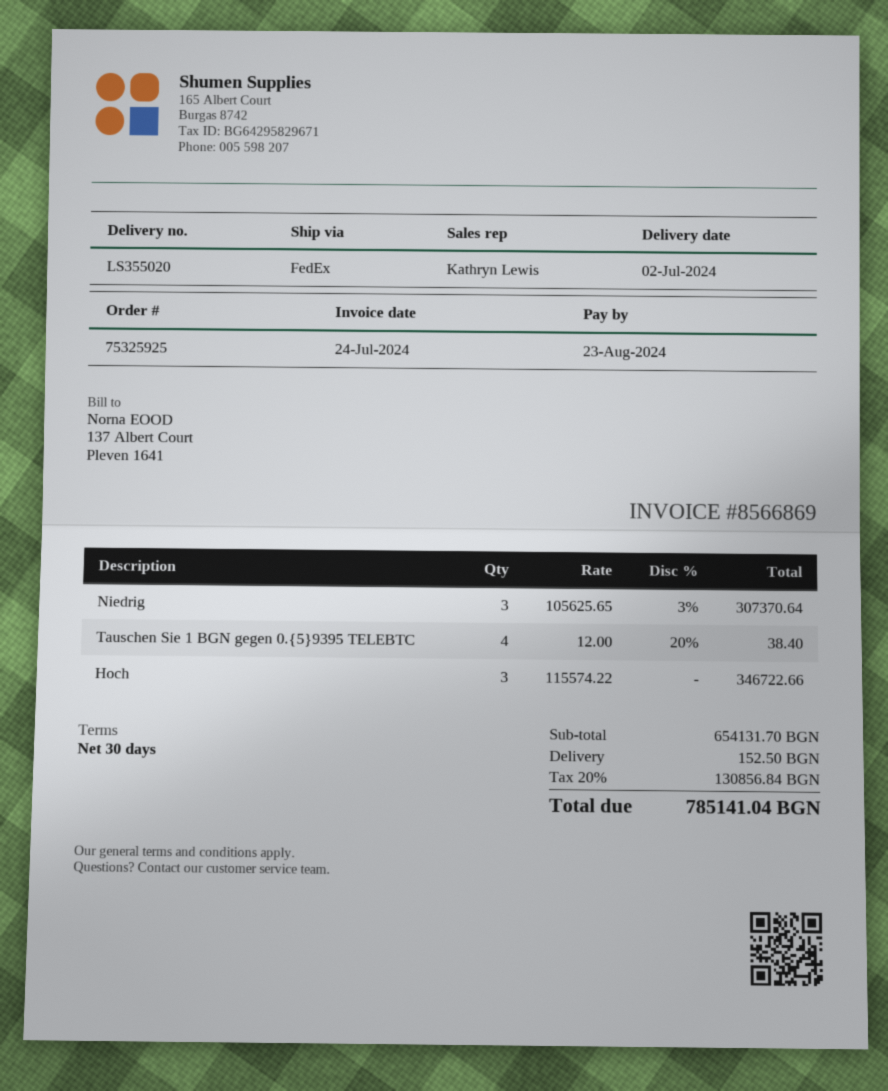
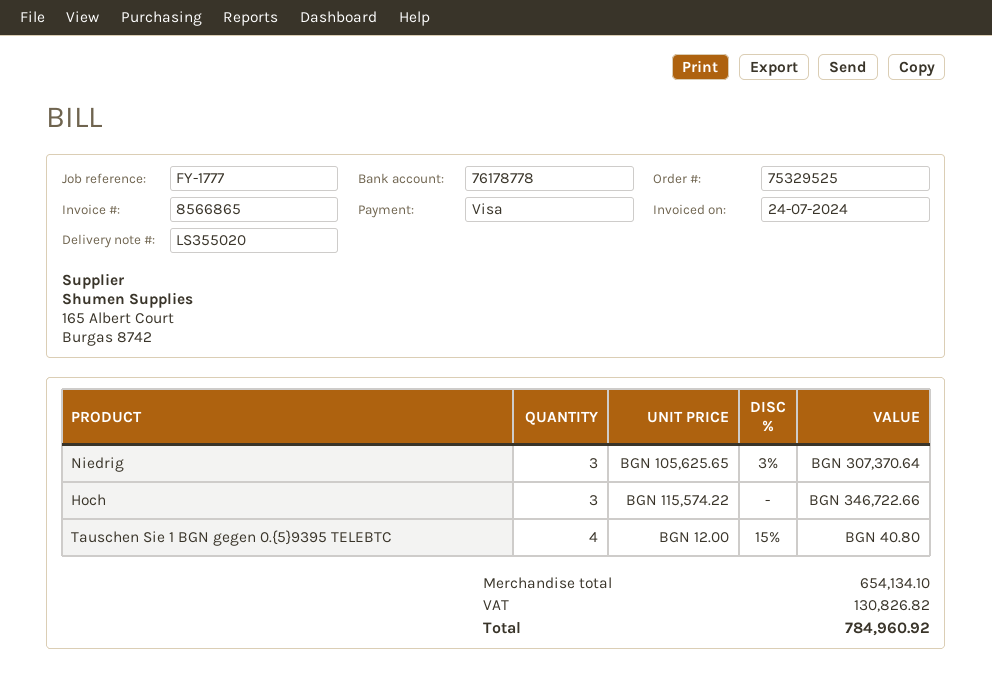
order number: 75325925 -> 75329525
invoice number: 8566869 -> 8566865
Tauschen Sie 1 BGN gegen 0.{5}9395 TELEBTC: 4 x 12.00 - 20% = 38.40 -> 4 x 12.00 - 15% = 40.80
subtotal: 654131.70 -> 654134.10
shipping: 152.50 -> none
tax: 130856.84 -> 130826.82
total: 785141.04 -> 784960.92

